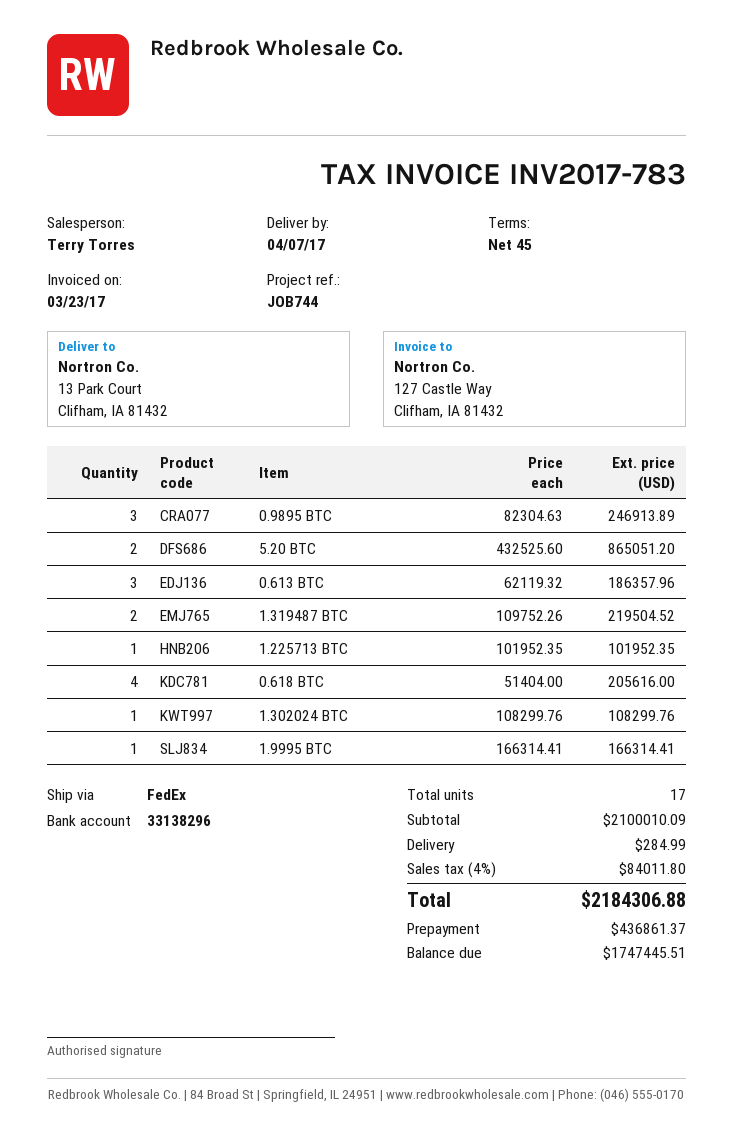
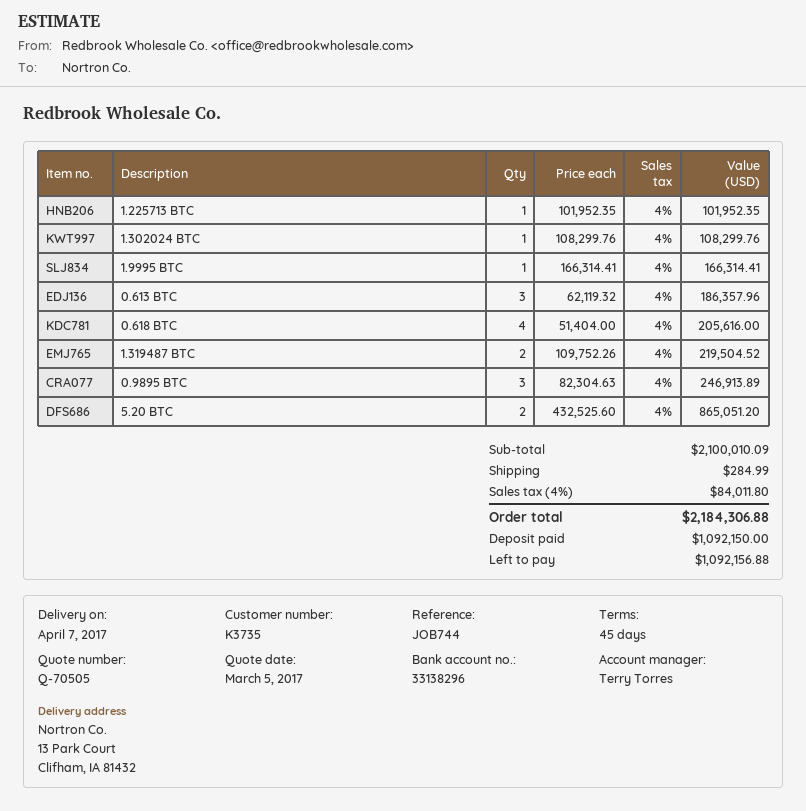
deposit: 436861.37 -> 1092150.00
balance: 1747445.51 -> 1092156.88

